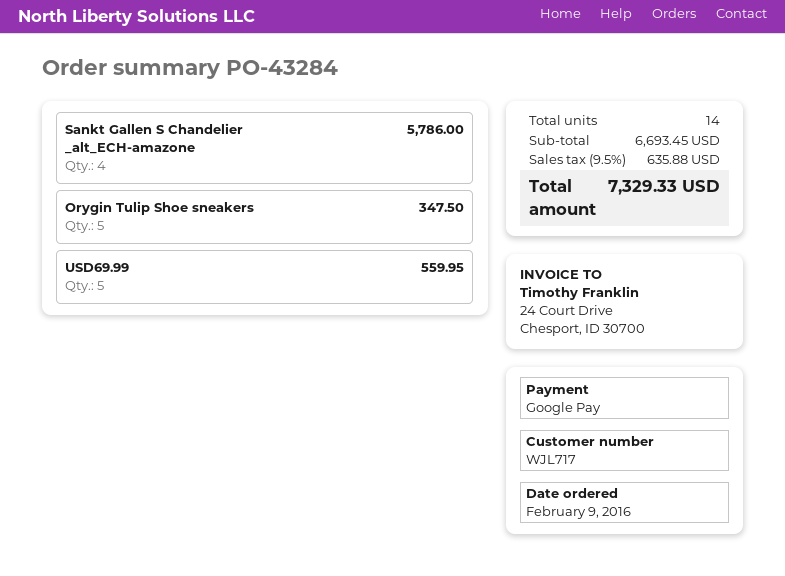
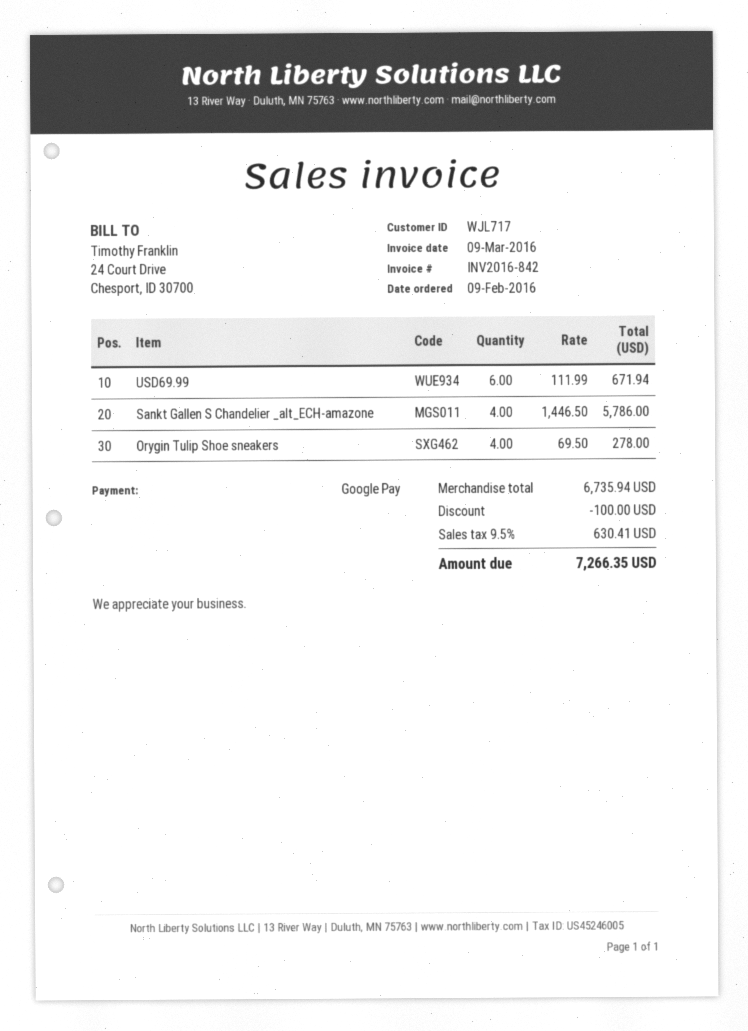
Orygin Tulip Shoe sneakers: 5 for 347.50 -> 4 for 278.00
USD69.99: 5 for 559.95 -> 6 for 671.94
subtotal: 6693.45 -> 6735.94
discount: none -> 100.00
tax: 9.5% = 635.88 -> 9.5% = 630.41
total: 7329.33 -> 7266.35

